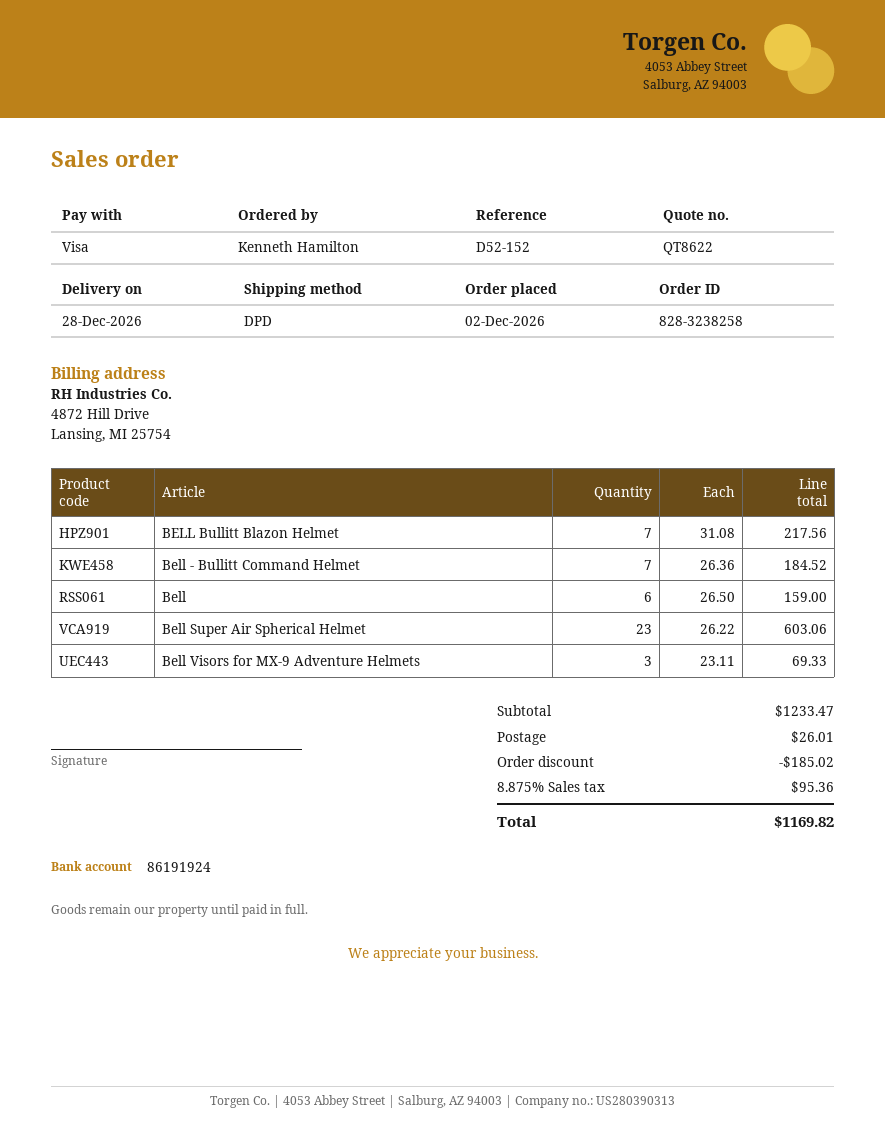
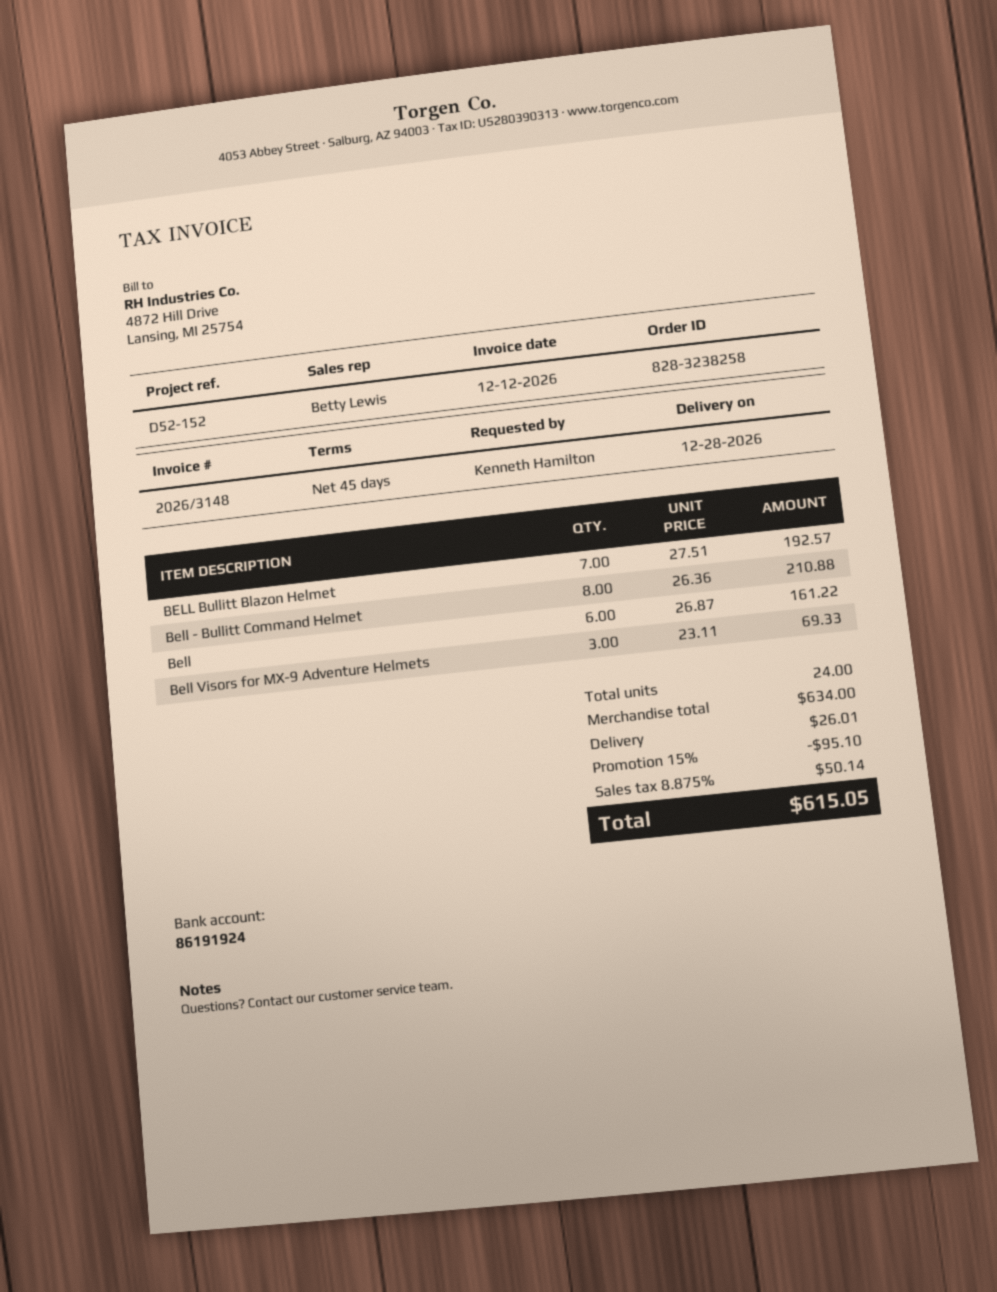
BELL Bullitt Blazon Helmet: 7 x 31.08 = 217.56 -> 7 x 27.51 = 192.57
Bell - Bullitt Command Helmet: 7 x 26.36 = 184.52 -> 8 x 26.36 = 210.88
Bell: 6 x 26.50 = 159.00 -> 6 x 26.87 = 161.22
Bell Super Air Spherical Helmet: 23 x 26.22 = 603.06 -> none
subtotal: 1233.47 -> 634.00
discount: 185.02 -> 95.10
tax: 8.875% = 95.36 -> 8.875% = 50.14
total: 1169.82 -> 615.05

